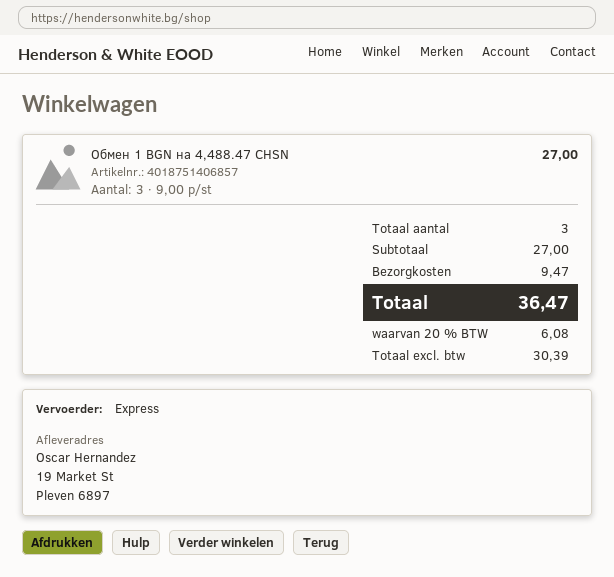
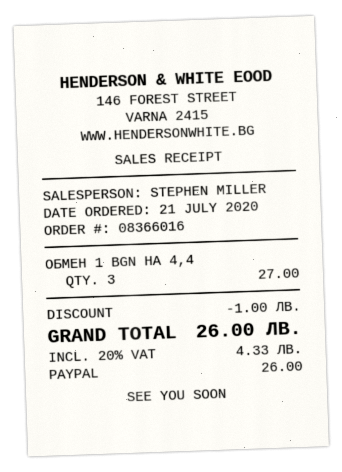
discount: none -> 1.00
shipping: 9.47 -> none
tax: 20% = 6.08 -> 20% = 4.33
total: 36.47 -> 26.00

